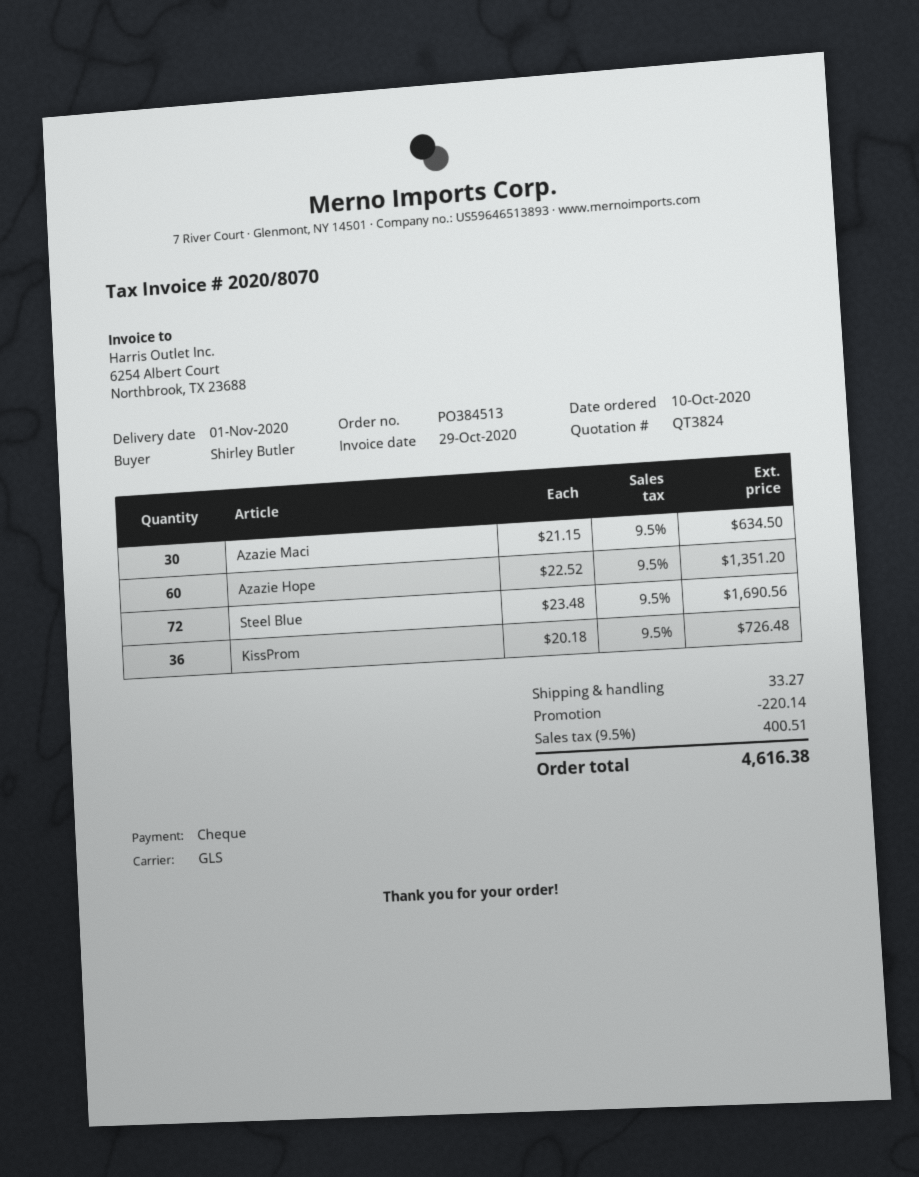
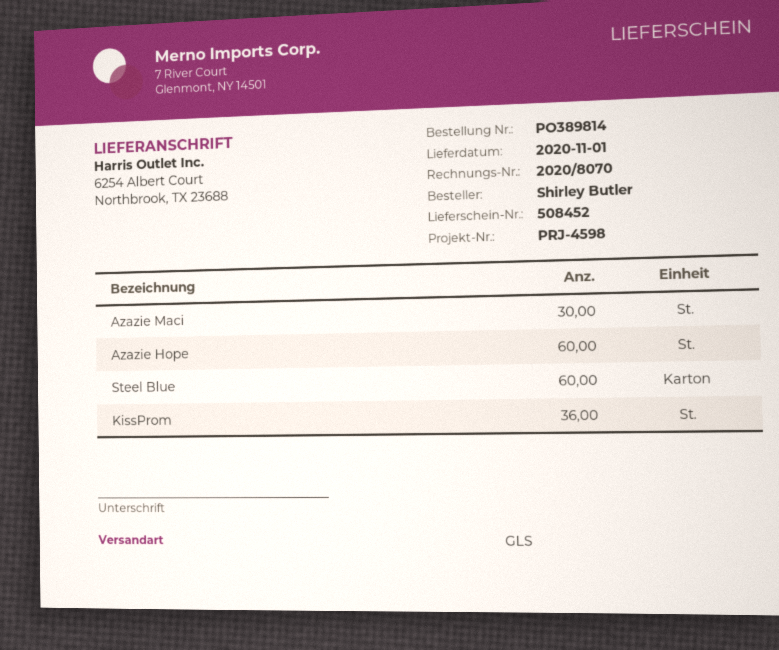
order number: PO384513 -> PO389814
Steel Blue: 72 -> 60

